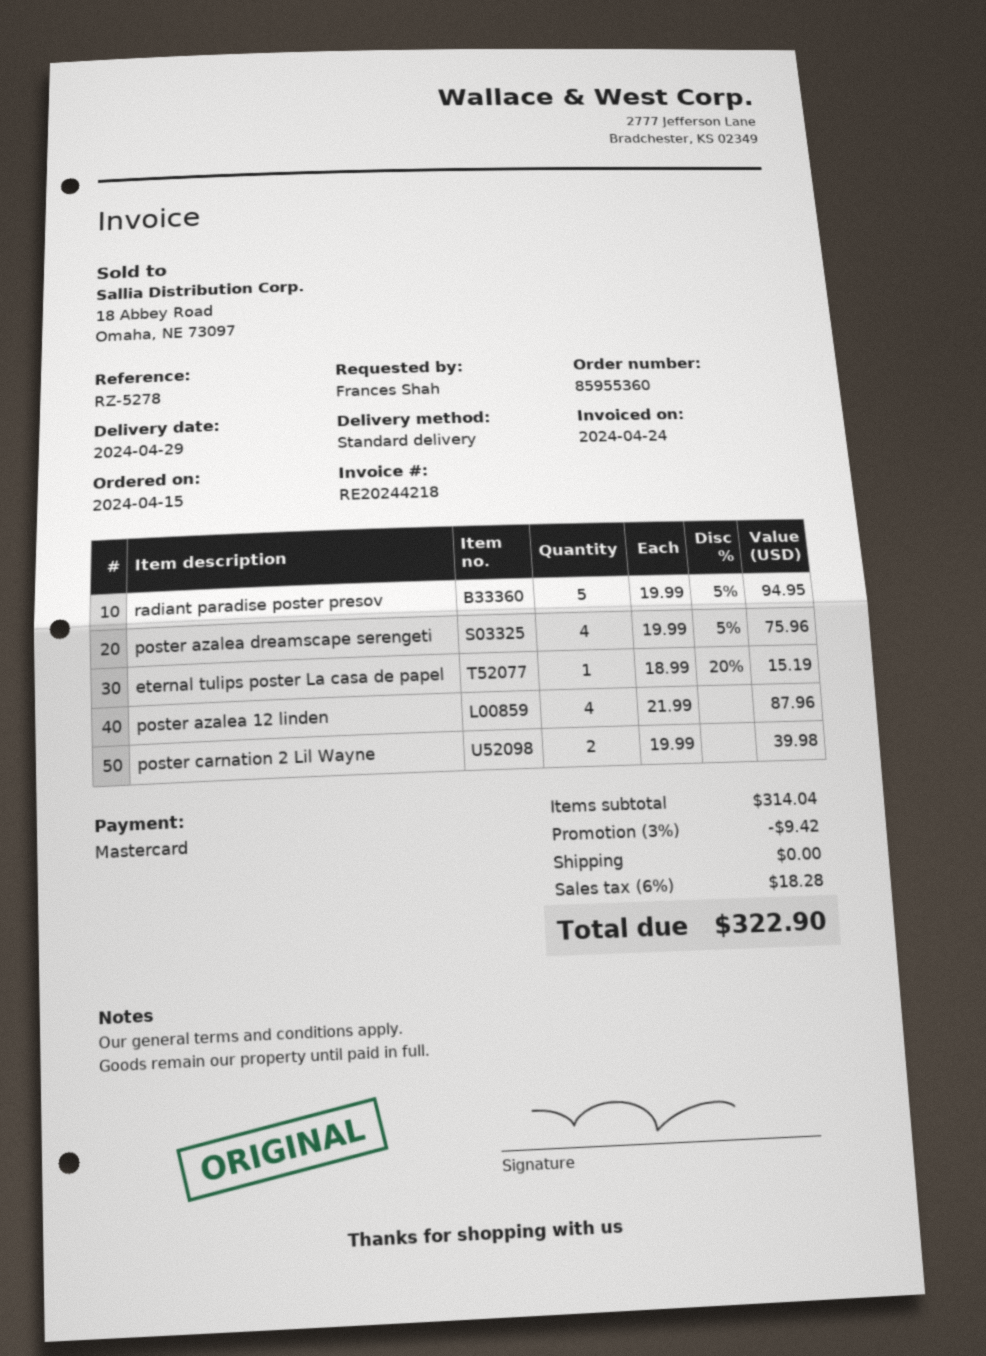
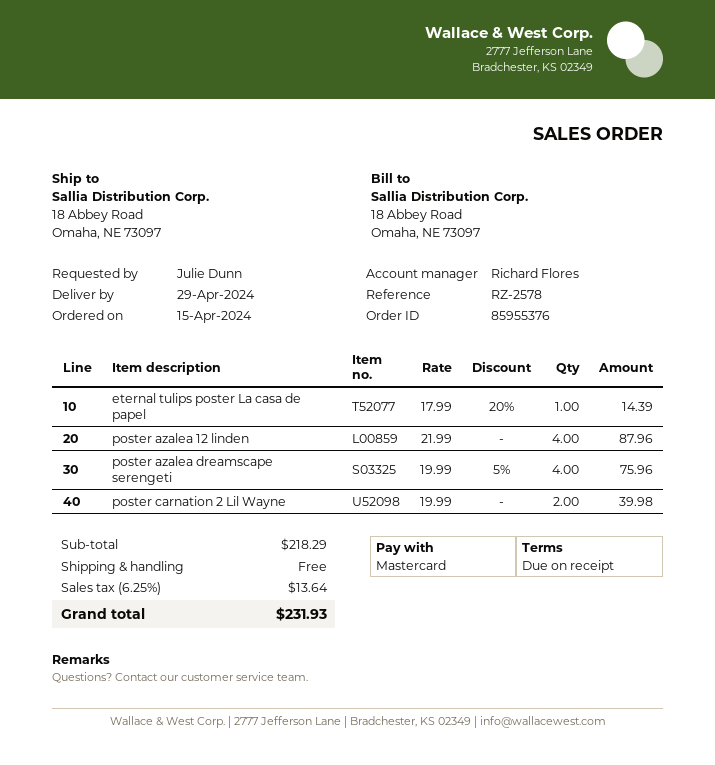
order number: 85955360 -> 85955376
reference: RZ-5278 -> RZ-2578
ordered by: Frances Shah -> Julie Dunn
radiant paradise poster presov: 5 x 19.99 - 5% = 94.95 -> none
eternal tulips poster La casa de papel: 1 x 18.99 - 20% = 15.19 -> 1 x 17.99 - 20% = 14.39
subtotal: 314.04 -> 218.29
discount: 3% = 9.42 -> none
tax: 6% = 18.28 -> 6.25% = 13.64
total: 322.90 -> 231.93

